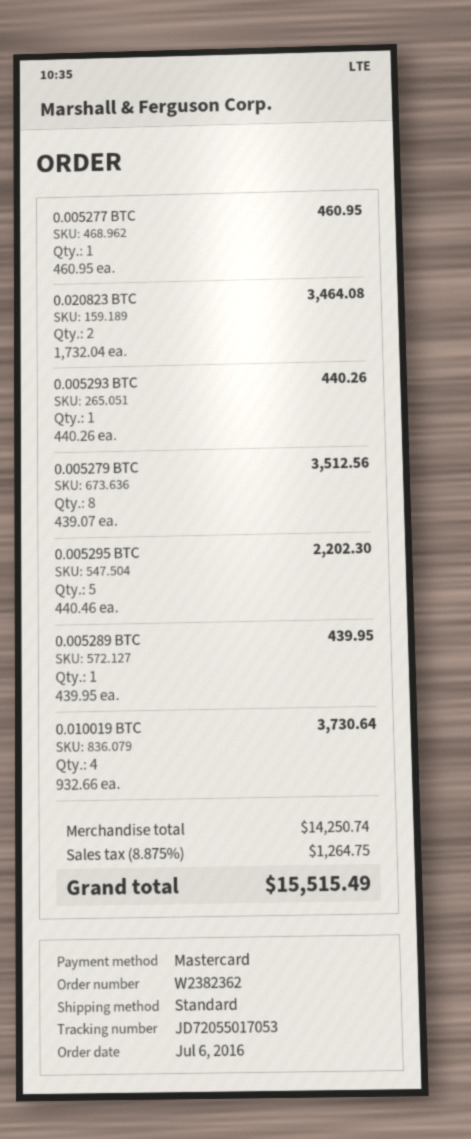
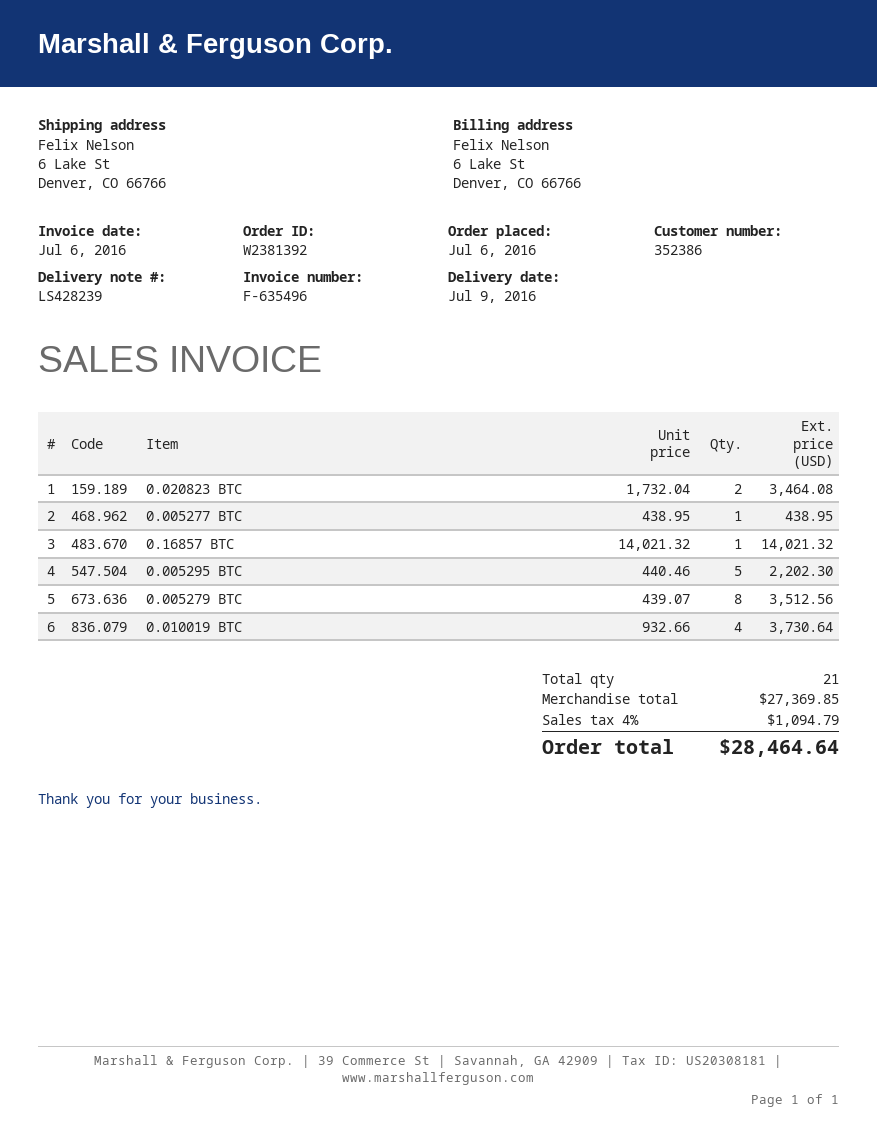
order number: W2382362 -> W2381392
0.005277 BTC: 1 x 460.95 = 460.95 -> 1 x 438.95 = 438.95
0.005293 BTC: 1 x 440.26 = 440.26 -> none
0.005289 BTC: 1 x 439.95 = 439.95 -> none
0.16857 BTC: none -> 1 x 14021.32 = 14021.32
subtotal: 14250.74 -> 27369.85
tax: 8.875% = 1264.75 -> 4% = 1094.79
total: 15515.49 -> 28464.64

